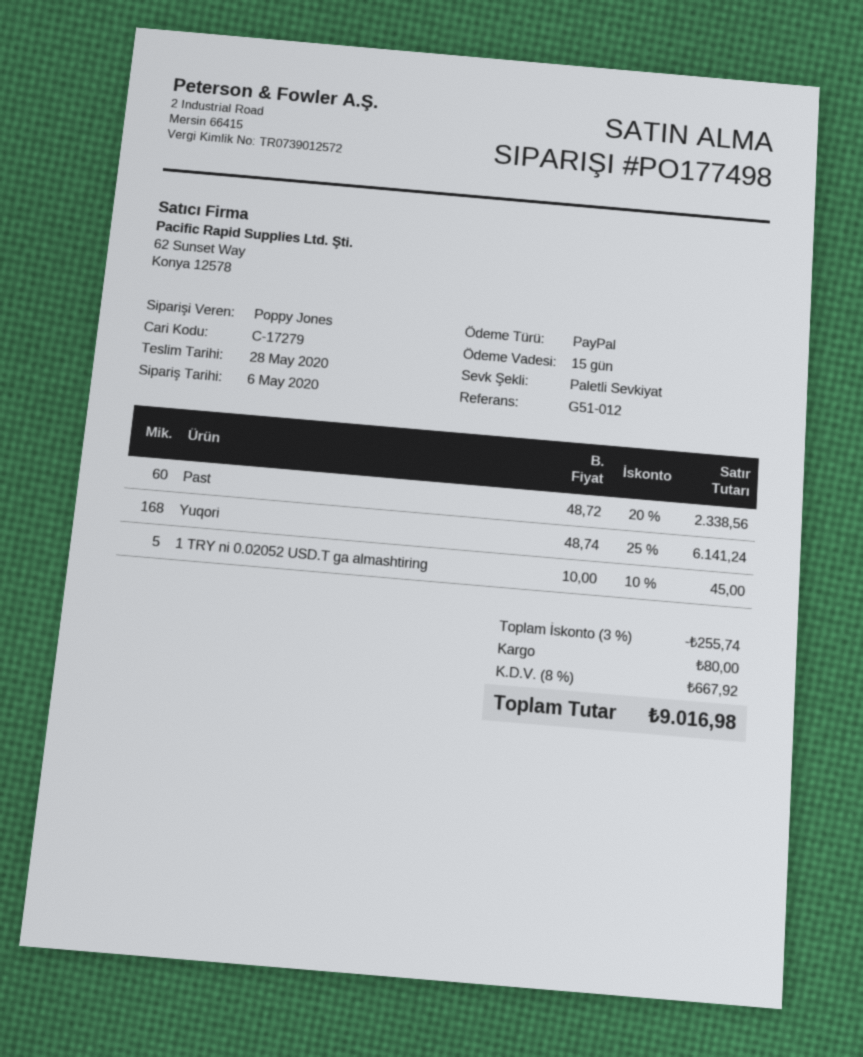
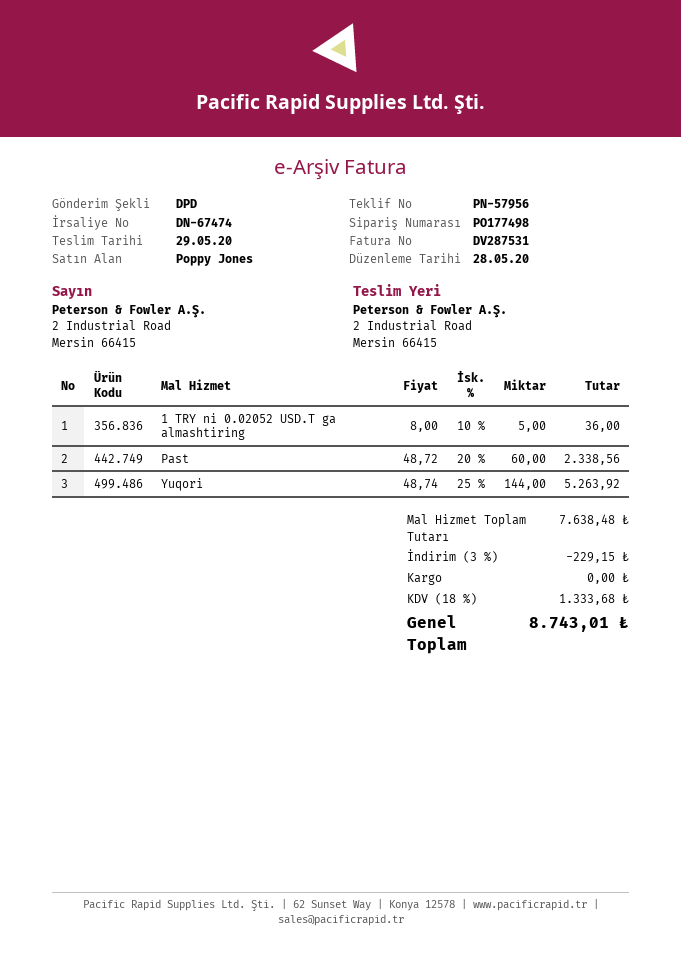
delivery date: 2020-05-28 -> 2020-05-29
shipping method: pallet freight -> DPD
Yuqori: 168 x 48.74 - 25% = 6141.24 -> 144 x 48.74 - 25% = 5263.92
1 TRY ni 0.02052 USD.T ga almashtiring: 5 x 10.00 - 10% = 45.00 -> 5 x 8.00 - 10% = 36.00
discount: 3% = 255.74 -> 3% = 229.15
shipping: 80.00 -> 0.00
tax: 8% = 667.92 -> 18% = 1333.68
total: 9016.98 -> 8743.01

